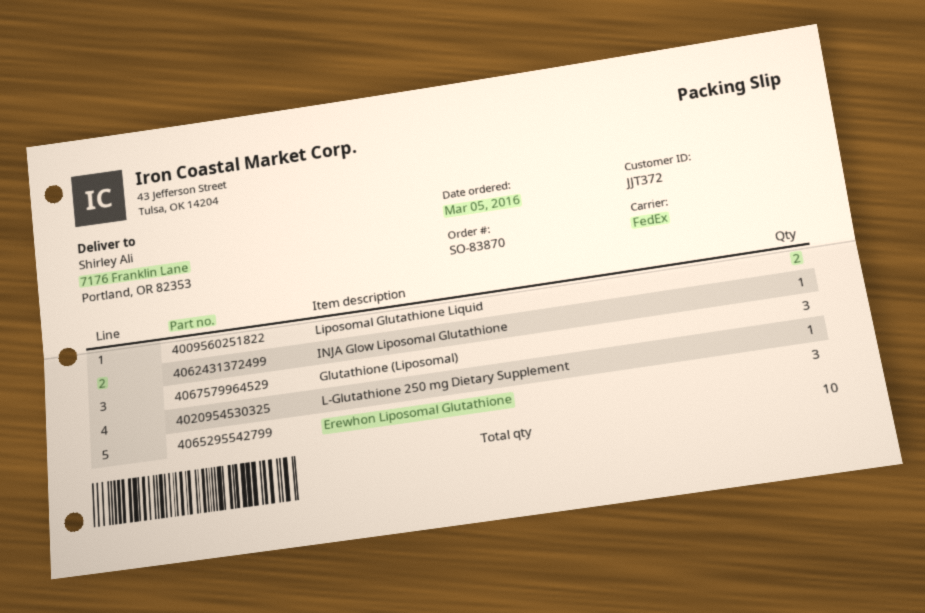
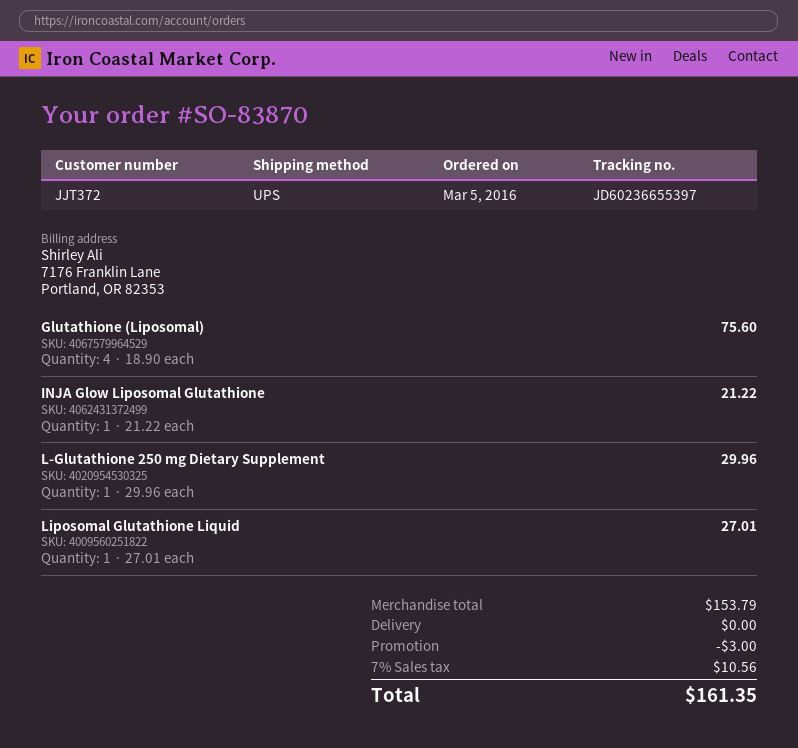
shipping method: FedEx -> UPS
Liposomal Glutathione Liquid: 2 -> 1
Glutathione (Liposomal): 3 -> 4
Erewhon Liposomal Glutathione: 3 -> none

